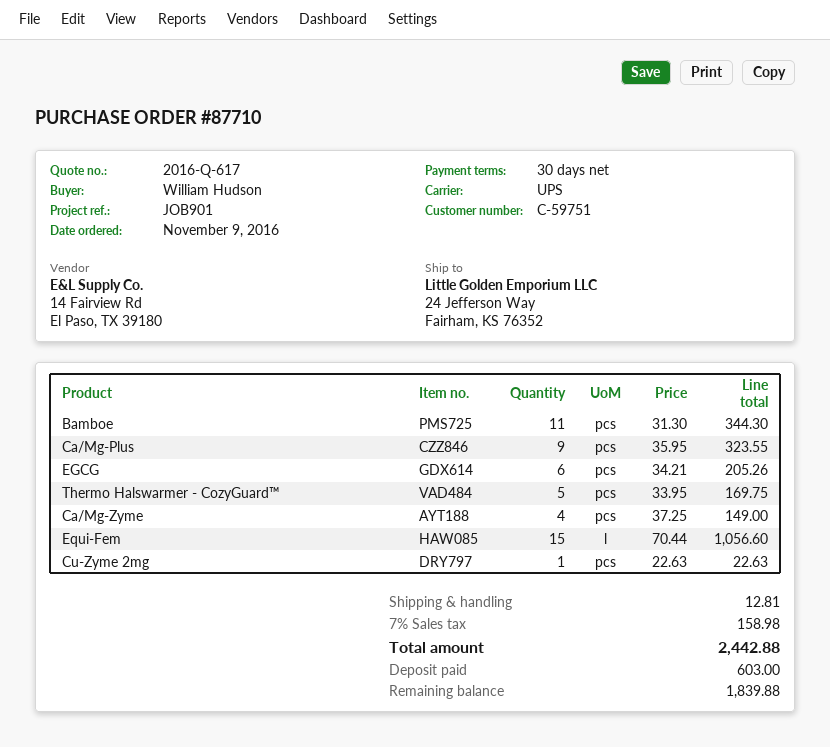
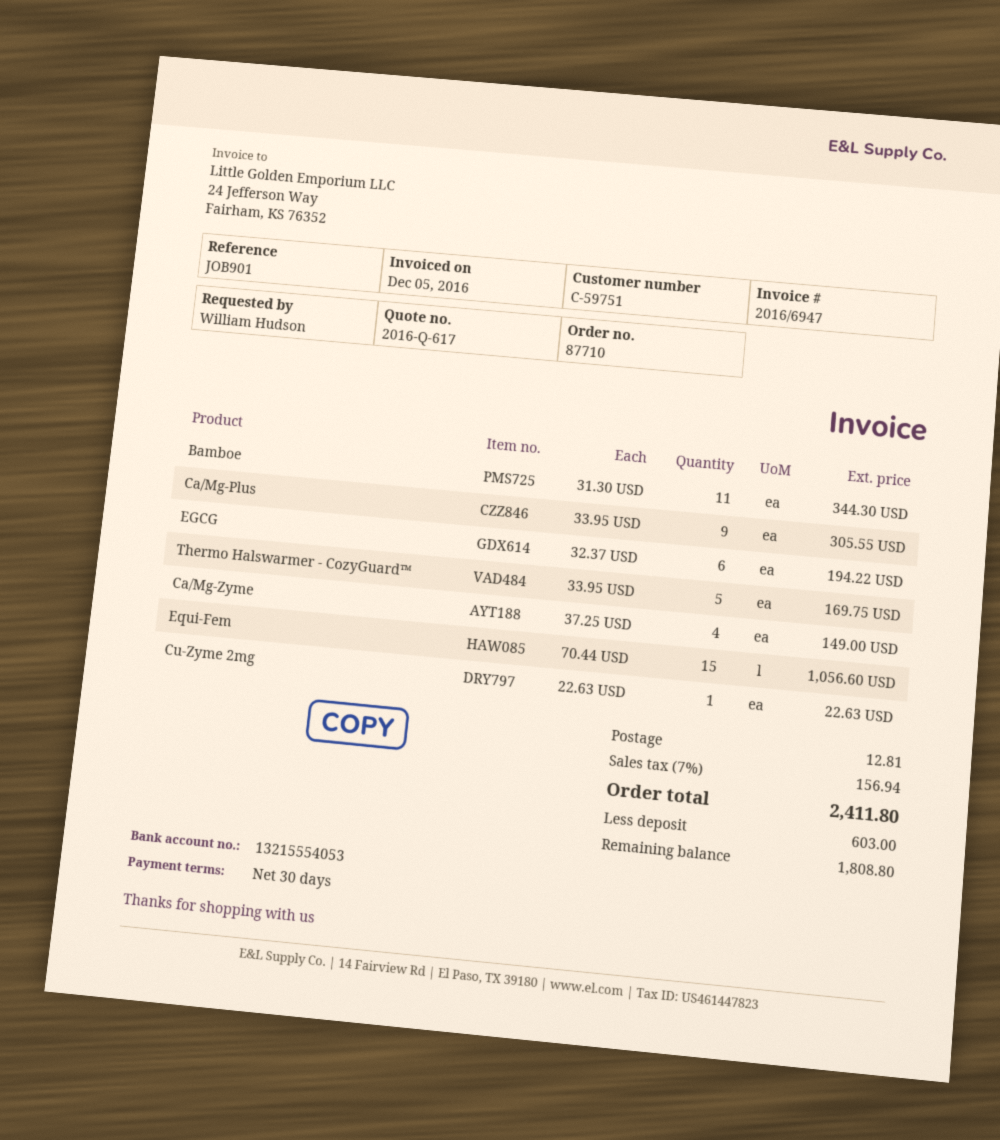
Ca/Mg-Plus: 9 x 35.95 = 323.55 -> 9 x 33.95 = 305.55
EGCG: 6 x 34.21 = 205.26 -> 6 x 32.37 = 194.22
tax: 7% = 158.98 -> 7% = 156.94
total: 2442.88 -> 2411.80
balance: 1839.88 -> 1808.80

